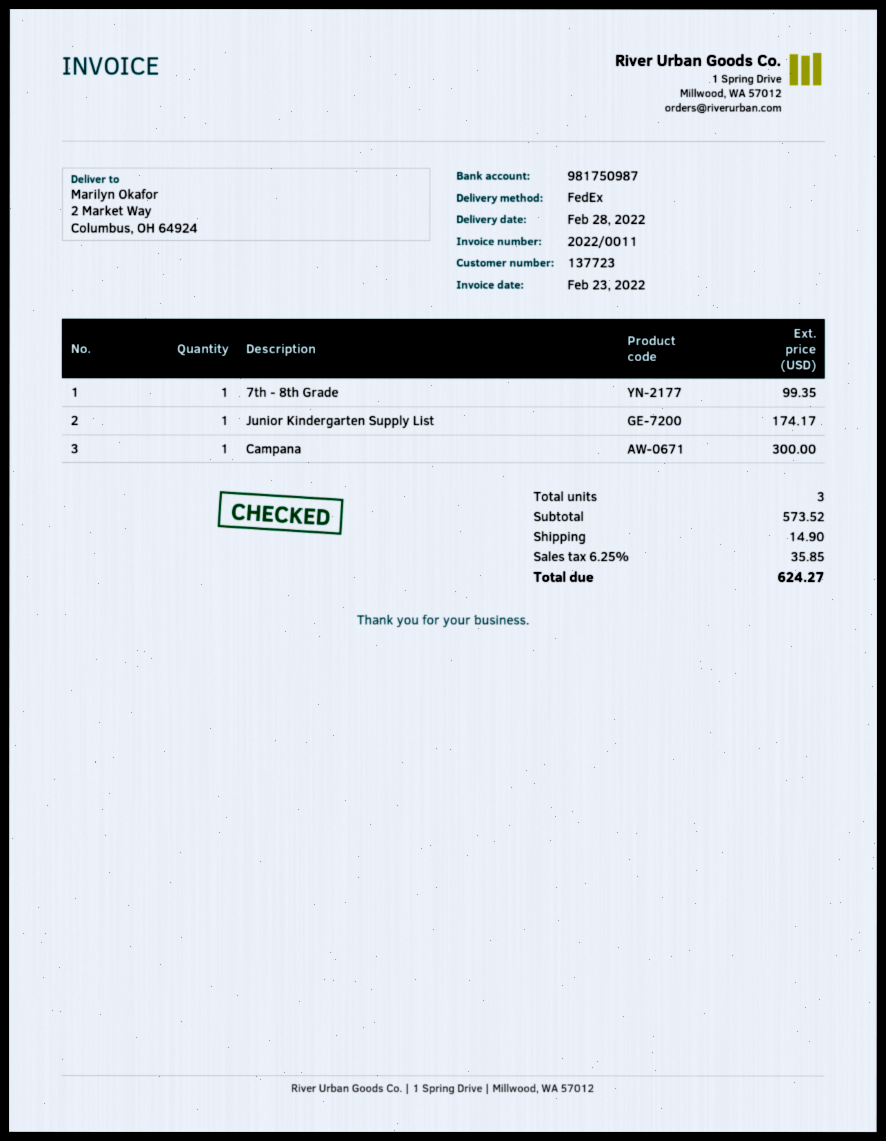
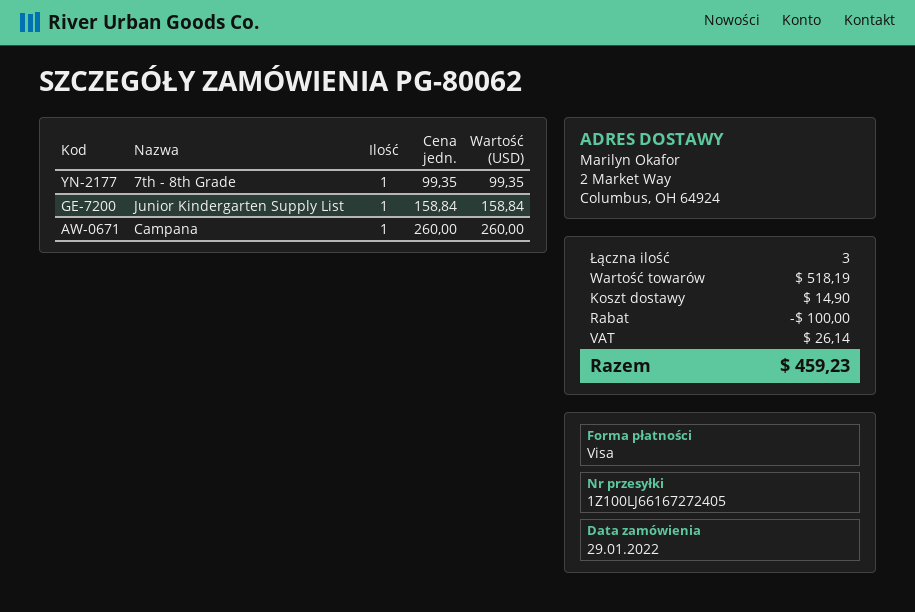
Junior Kindergarten Supply List: 1 for 174.17 -> 1 for 158.84
Campana: 1 for 300.00 -> 1 for 260.00
subtotal: 573.52 -> 518.19
discount: none -> 100.00
tax: 35.85 -> 26.14
total: 624.27 -> 459.23

